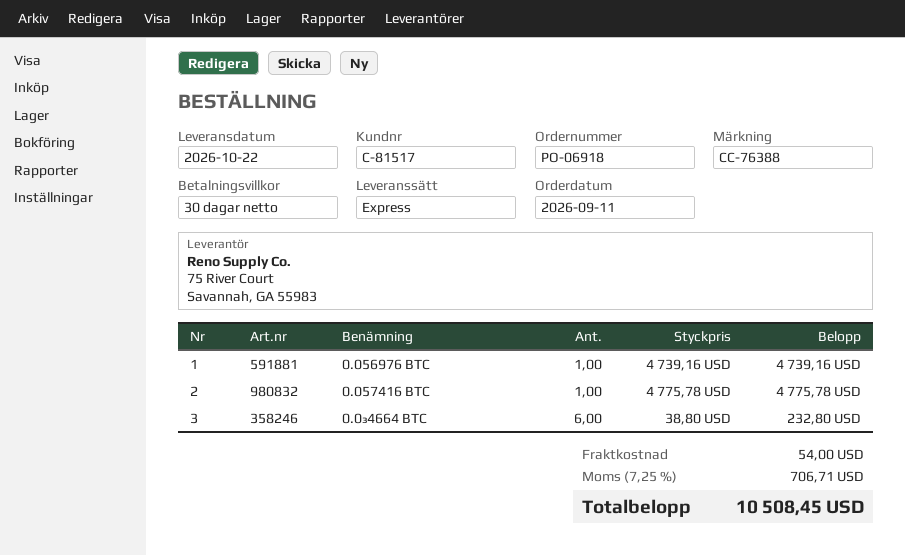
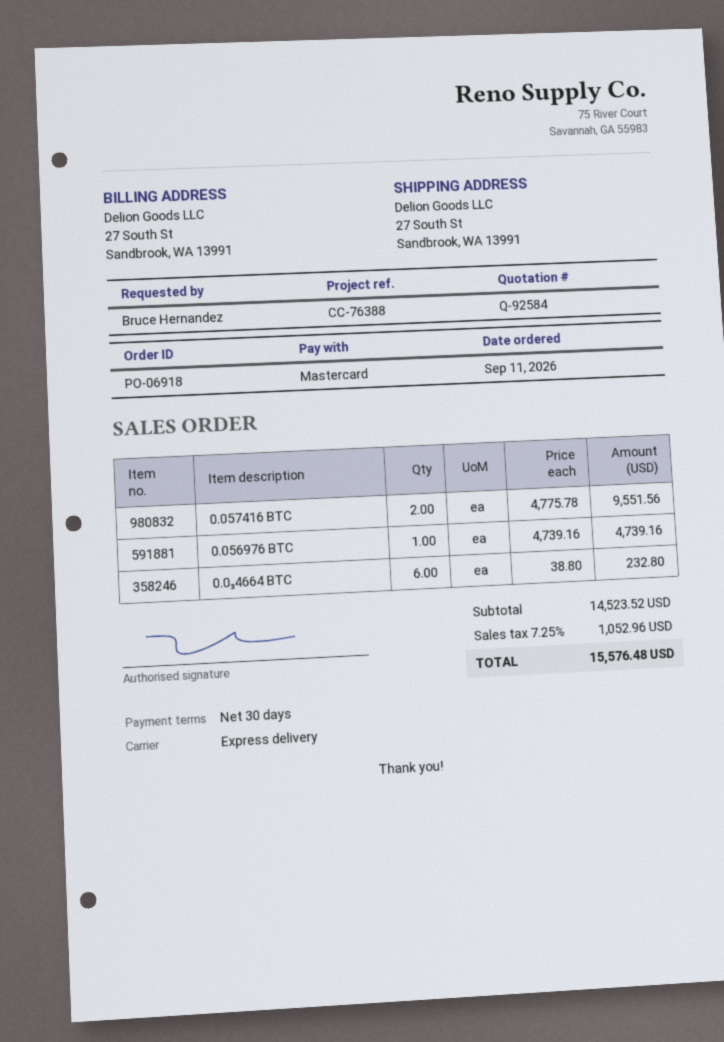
0.057416 BTC: 1 x 4775.78 = 4775.78 -> 2 x 4775.78 = 9551.56
shipping: 54.00 -> none
tax: 7.25% = 706.71 -> 7.25% = 1052.96
total: 10508.45 -> 15576.48

